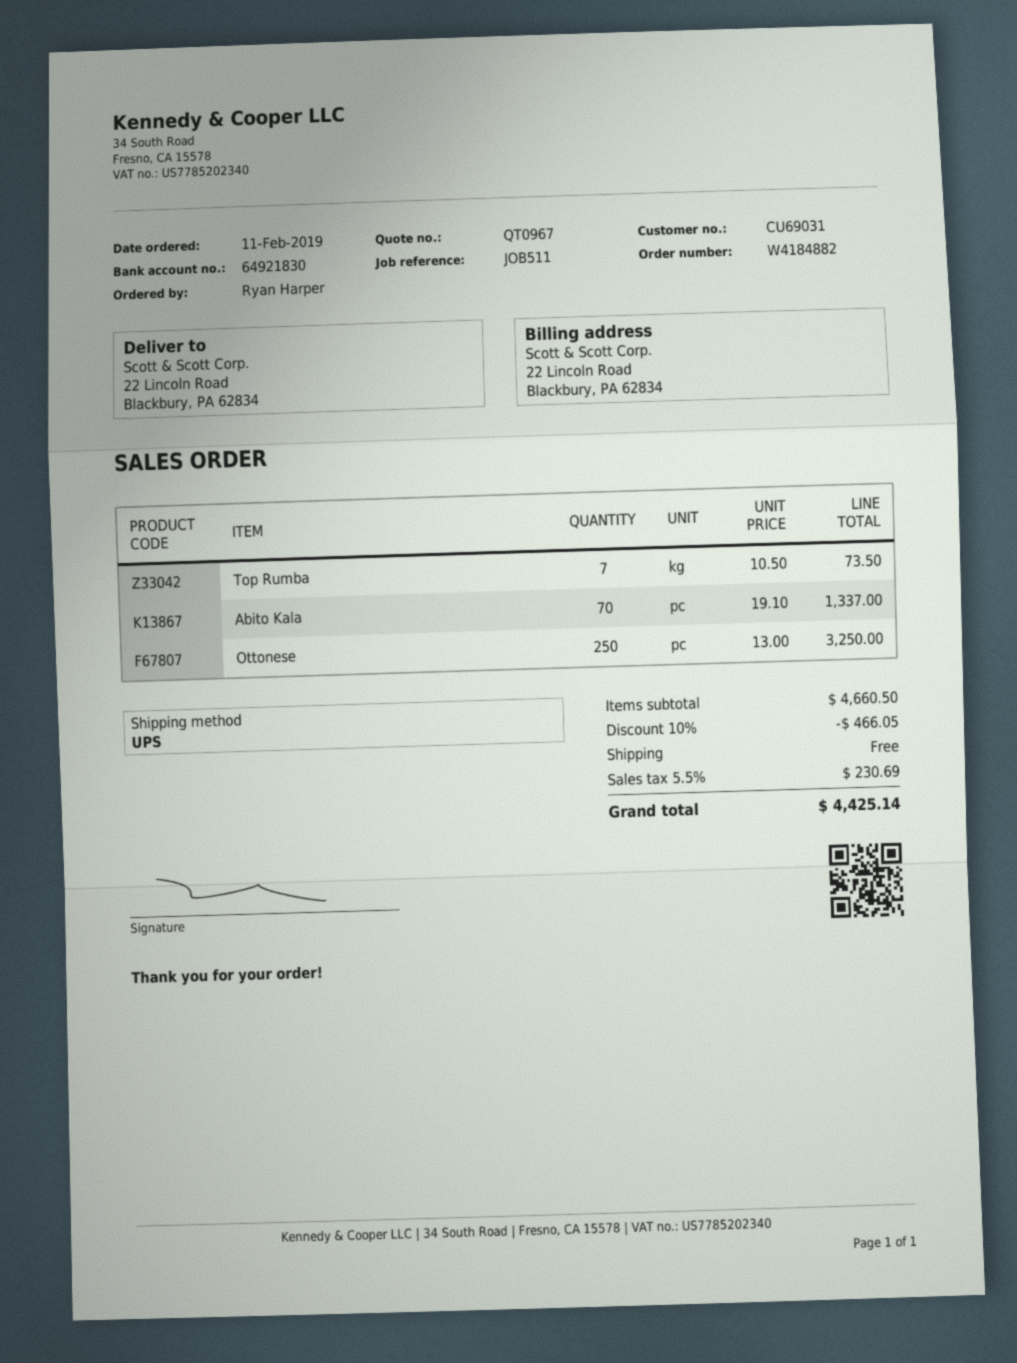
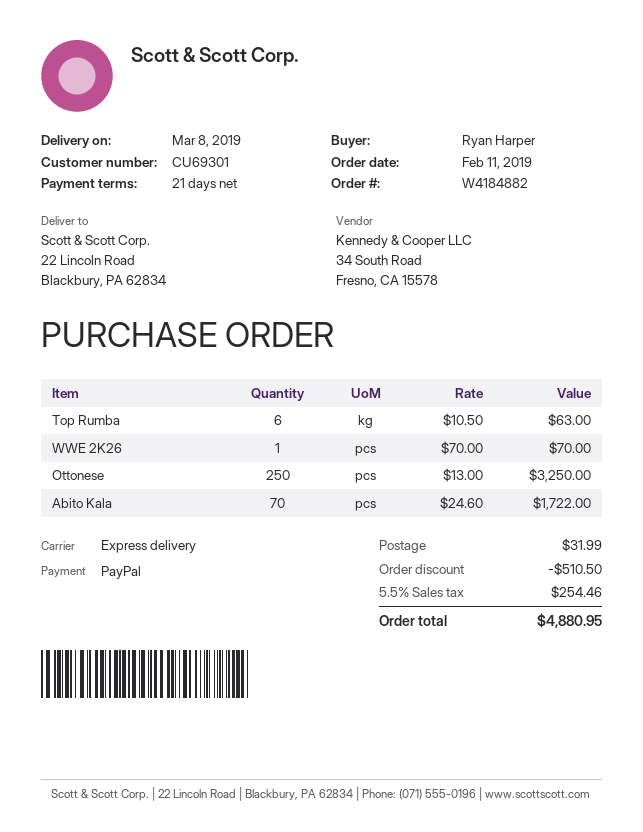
customer number: CU69031 -> CU69301
shipping method: UPS -> express
Top Rumba: 7 x 10.50 = 73.50 -> 6 x 10.50 = 63.00
Abito Kala: 70 x 19.10 = 1337.00 -> 70 x 24.60 = 1722.00
WWE 2K26: none -> 1 x 70.00 = 70.00
discount: 466.05 -> 510.50
shipping: 0.00 -> 31.99
tax: 5.5% = 230.69 -> 5.5% = 254.46
total: 4425.14 -> 4880.95

